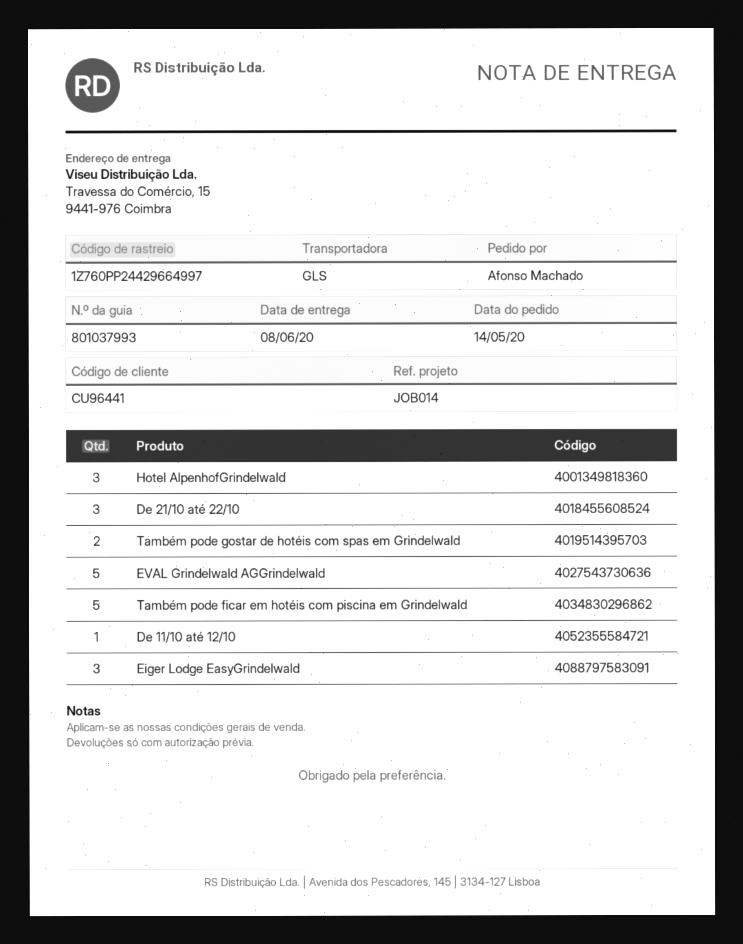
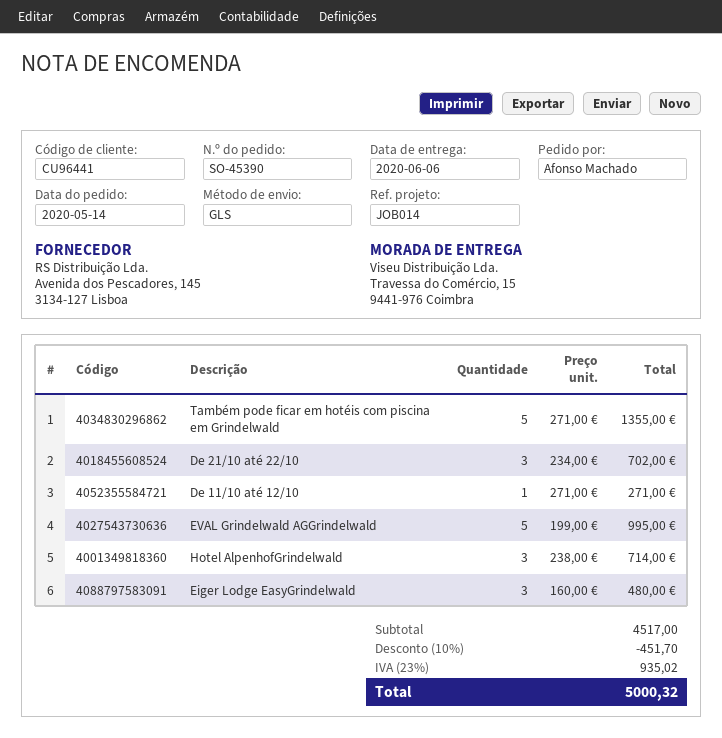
delivery date: 2020-06-08 -> 2020-06-06
Também pode gostar de hotéis com spas em Grindelwald: 2 -> none

